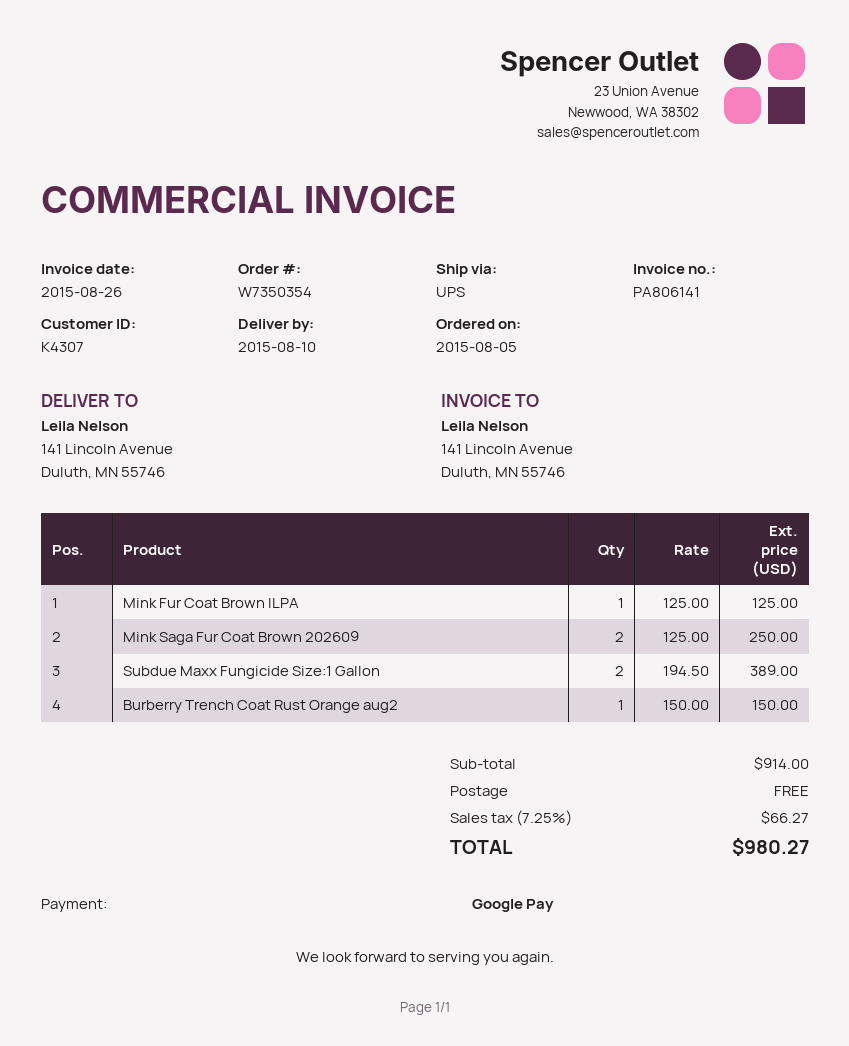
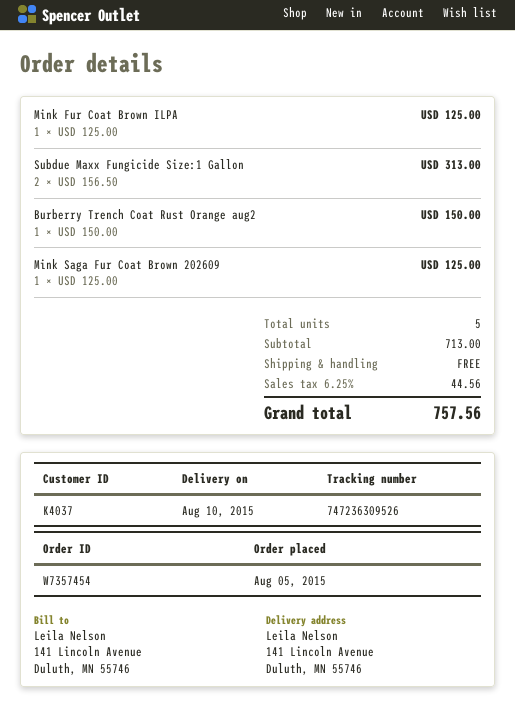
order number: W7350354 -> W7357454
customer number: K4307 -> K4037
Mink Saga Fur Coat Brown 202609: 2 x 125.00 = 250.00 -> 1 x 125.00 = 125.00
Subdue Maxx Fungicide Size:1 Gallon: 2 x 194.50 = 389.00 -> 2 x 156.50 = 313.00
subtotal: 914.00 -> 713.00
tax: 7.25% = 66.27 -> 6.25% = 44.56
total: 980.27 -> 757.56

